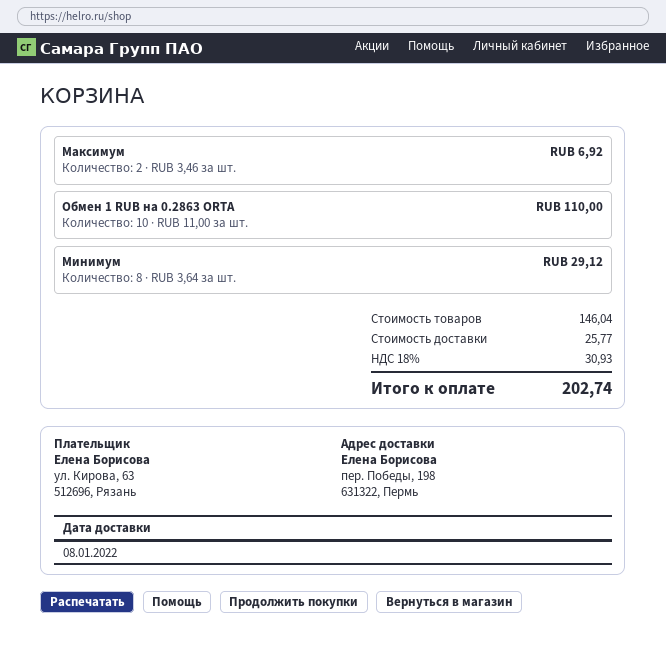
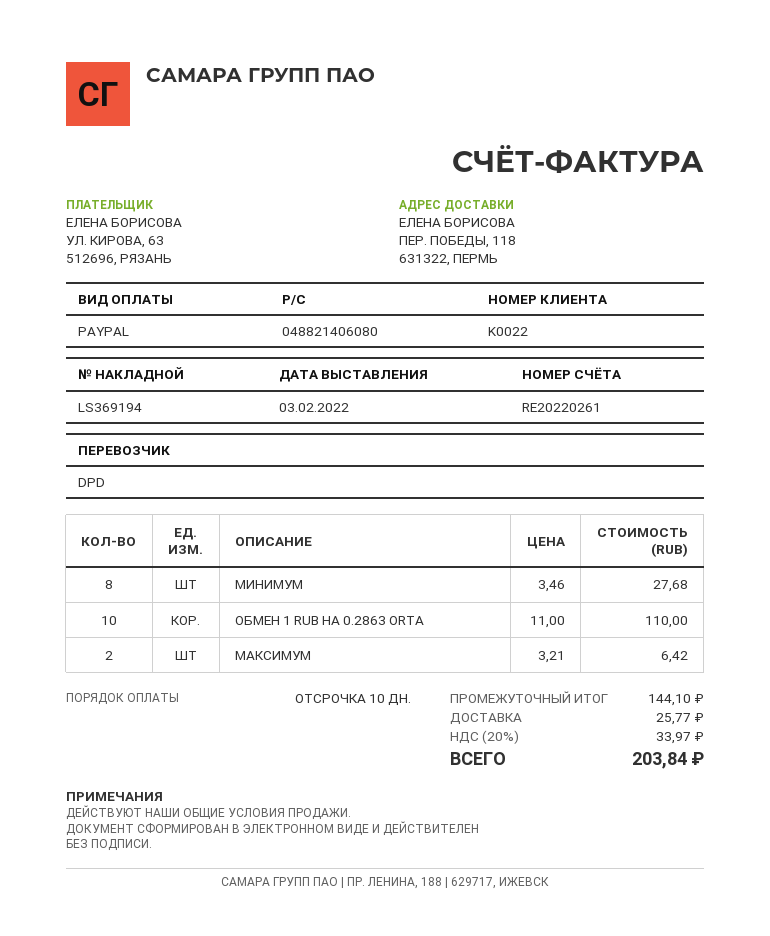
ship to: пер. Победы, 198, 631322, Пермь -> ПЕР. ПОБЕДЫ, 118, 631322, ПЕРМЬ
Максимум: 2 x 3.46 = 6.92 -> 2 x 3.21 = 6.42
Минимум: 8 x 3.64 = 29.12 -> 8 x 3.46 = 27.68
subtotal: 146.04 -> 144.10
tax: 18% = 30.93 -> 20% = 33.97
total: 202.74 -> 203.84

